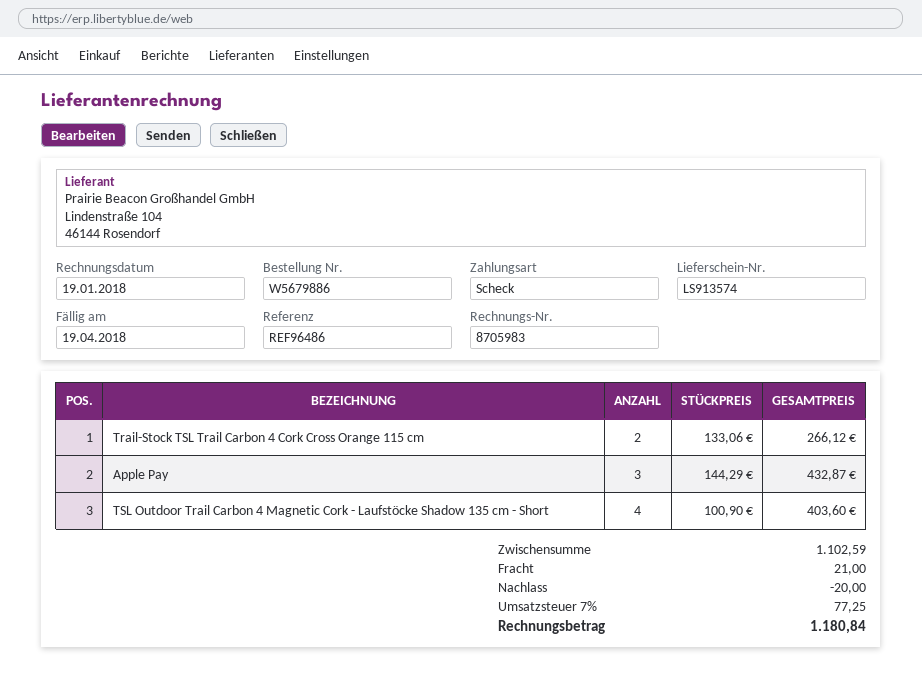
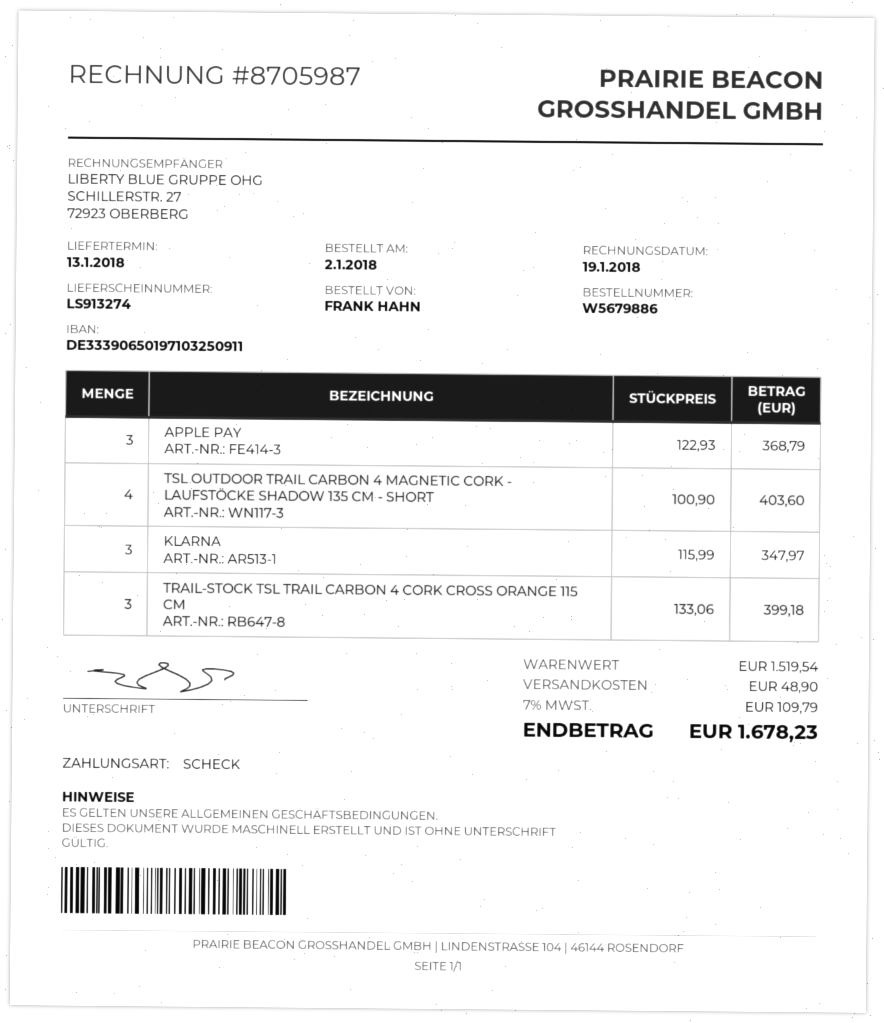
delivery note number: LS913574 -> LS913274
invoice number: 8705983 -> 8705987
Trail-Stock TSL Trail Carbon 4 Cork Cross Orange 115 cm: 2 x 133.06 = 266.12 -> 3 x 133.06 = 399.18
Apple Pay: 3 x 144.29 = 432.87 -> 3 x 122.93 = 368.79
KLARNA: none -> 3 x 115.99 = 347.97
subtotal: 1102.59 -> 1519.54
discount: 20.00 -> none
shipping: 21.00 -> 48.90
tax: 7% = 77.25 -> 7% = 109.79
total: 1180.84 -> 1678.23

